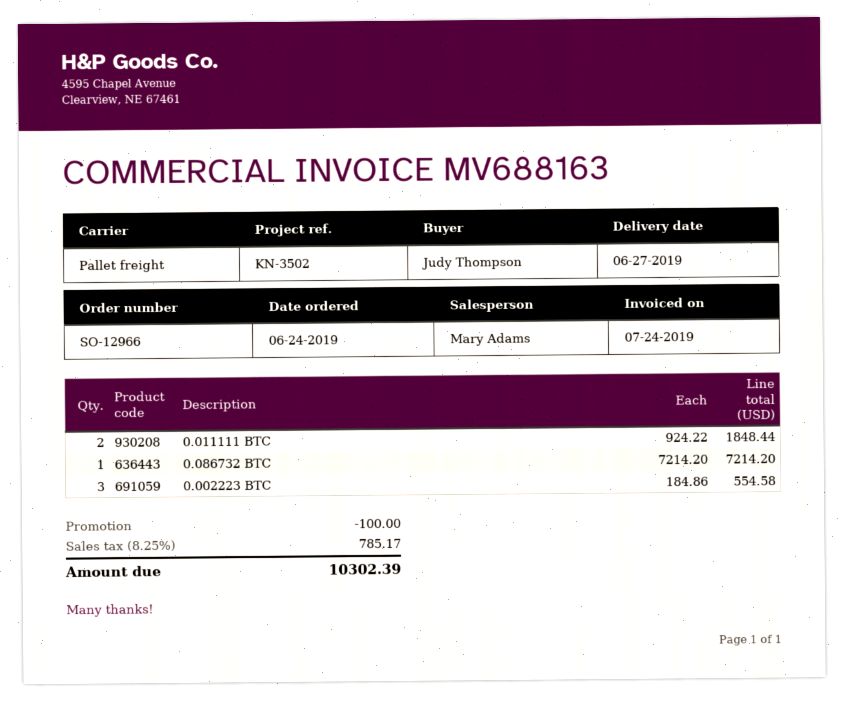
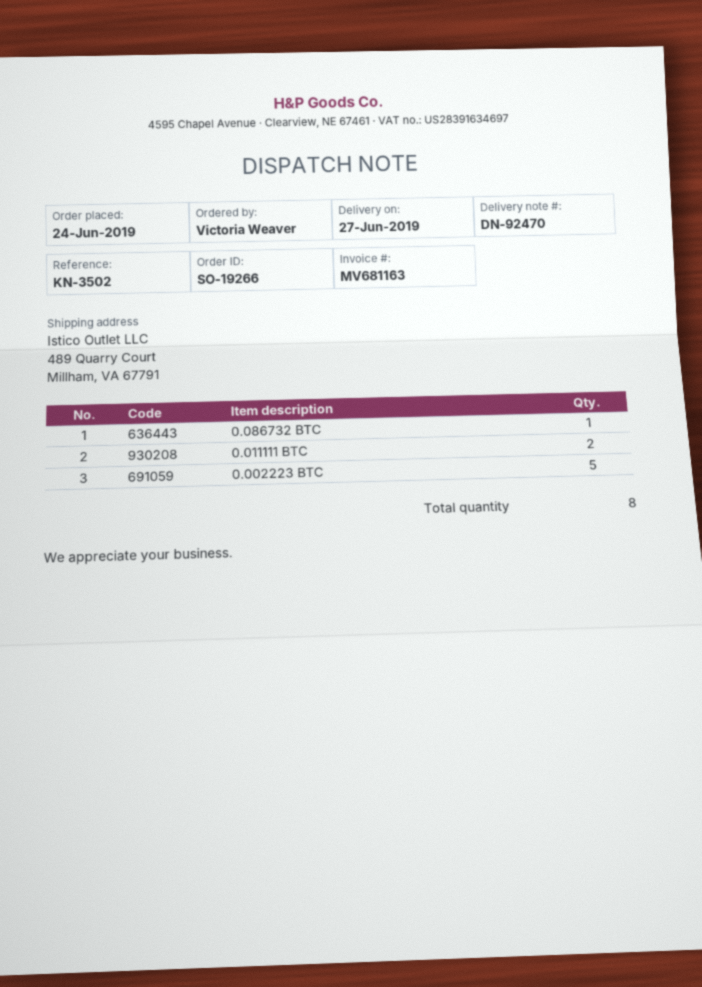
order number: SO-12966 -> SO-19266
invoice number: MV688163 -> MV681163
ordered by: Judy Thompson -> Victoria Weaver
0.002223 BTC: 3 -> 5

